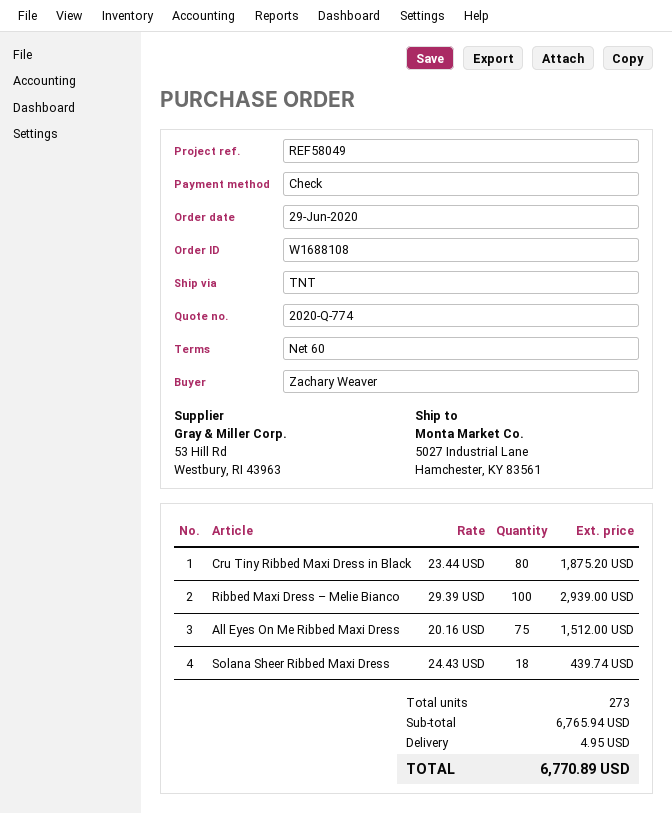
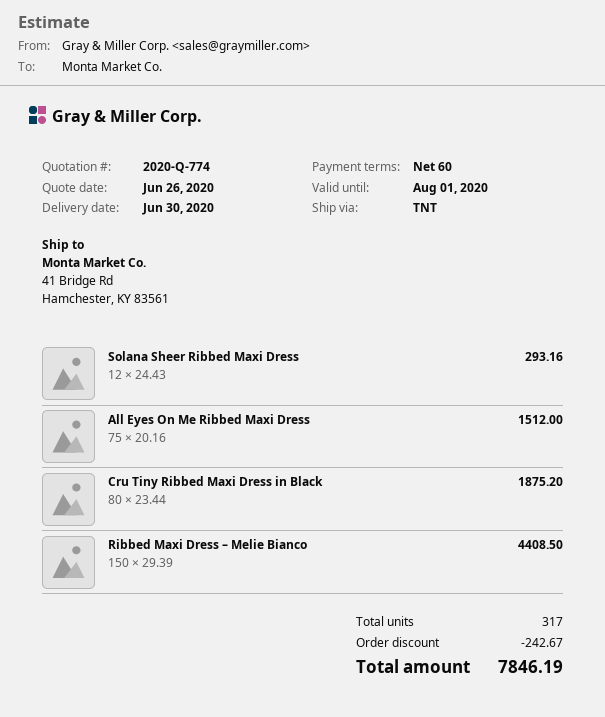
ship to: 5027 Industrial Lane, Hamchester, KY 83561 -> 41 Bridge Rd, Hamchester, KY 83561
Ribbed Maxi Dress – Melie Bianco: 100 x 29.39 = 2939.00 -> 150 x 29.39 = 4408.50
Solana Sheer Ribbed Maxi Dress: 18 x 24.43 = 439.74 -> 12 x 24.43 = 293.16
total quantity: 273 -> 317
discount: none -> 242.67
shipping: 4.95 -> none
total: 6770.89 -> 7846.19

